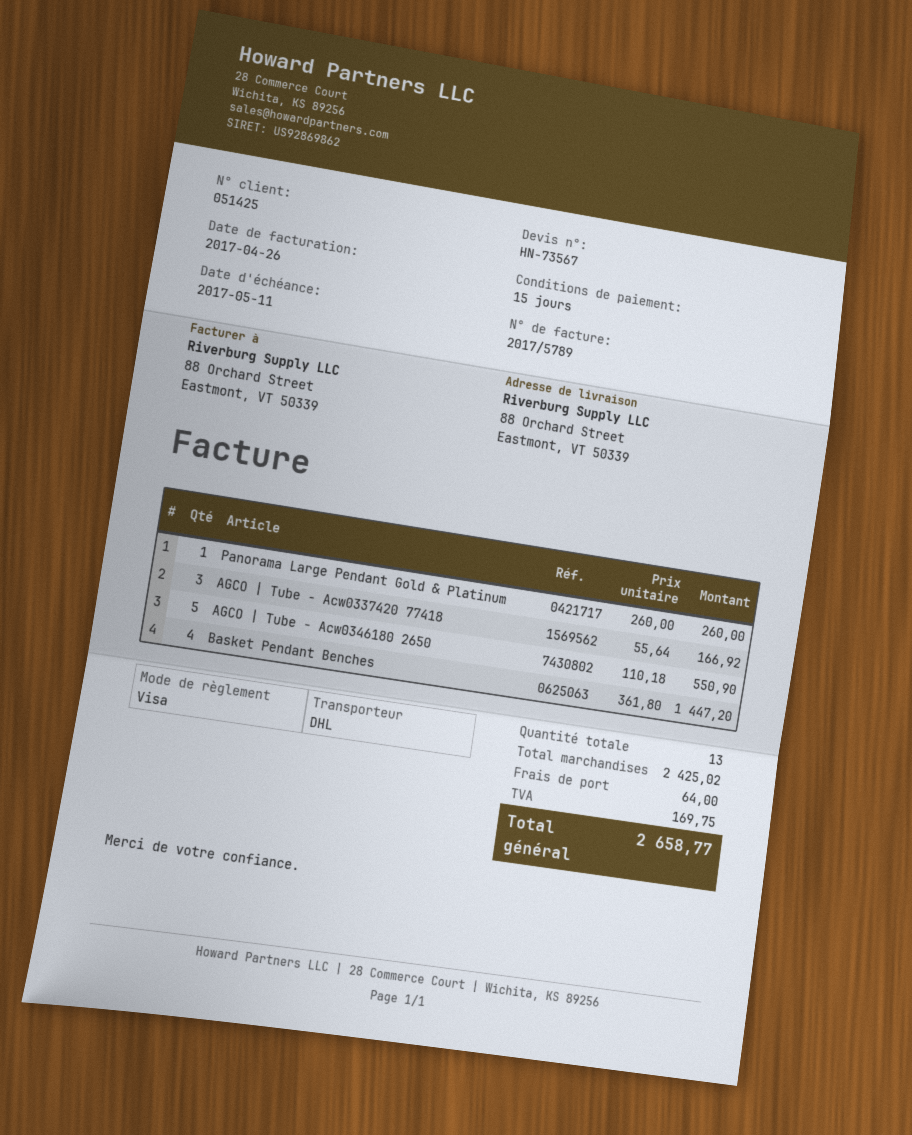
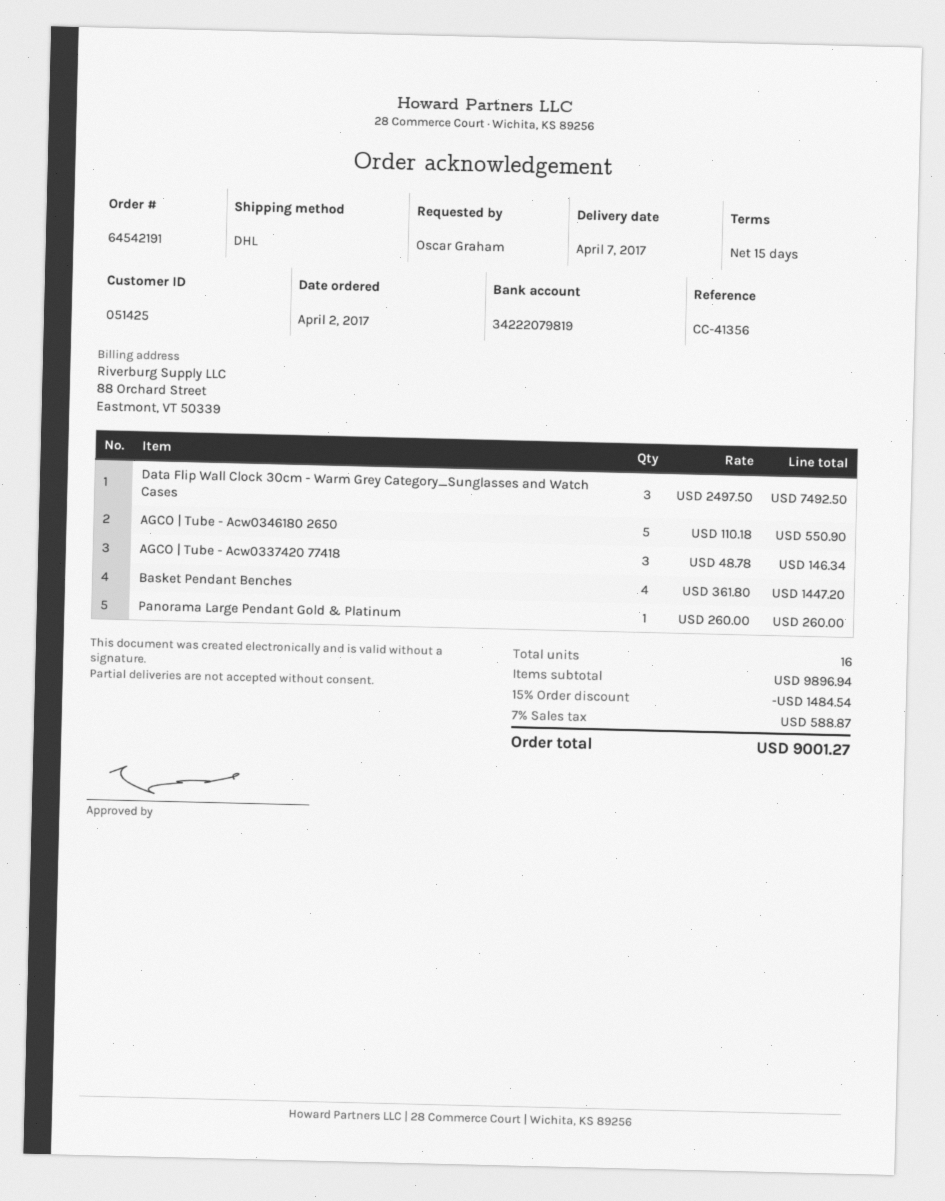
AGCO | Tube - Acw0337420 77418: 3 x 55.64 = 166.92 -> 3 x 48.78 = 146.34
Data Flip Wall Clock 30cm - Warm Grey Category_Sunglasses and Watch Cases: none -> 3 x 2497.50 = 7492.50
total quantity: 13 -> 16
subtotal: 2425.02 -> 9896.94
discount: none -> 15% = 1484.54
shipping: 64.00 -> none
tax: 169.75 -> 588.87
total: 2658.77 -> 9001.27

